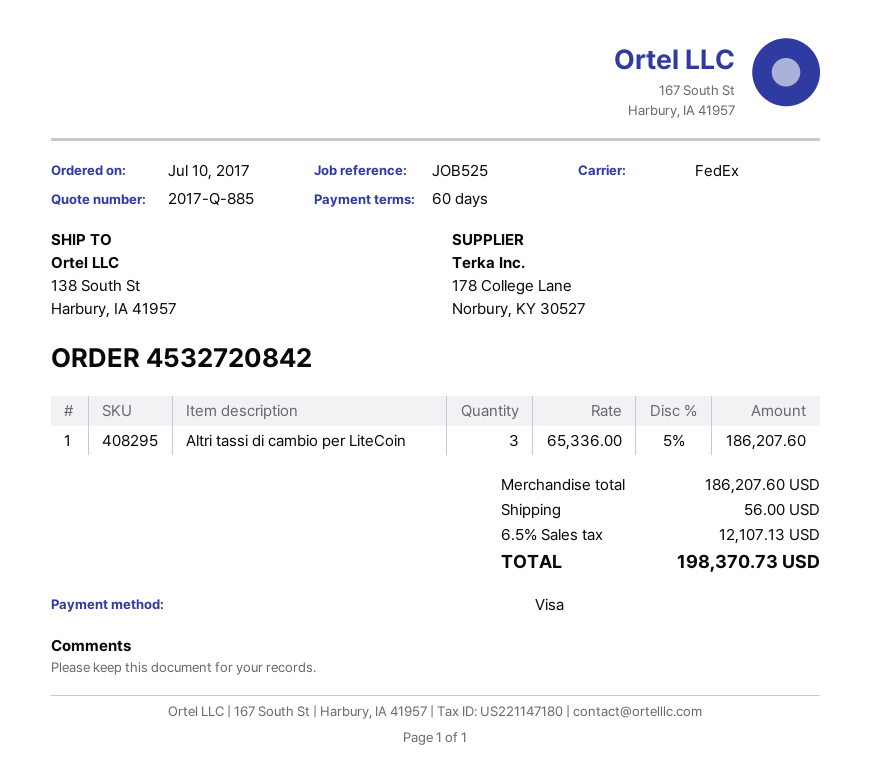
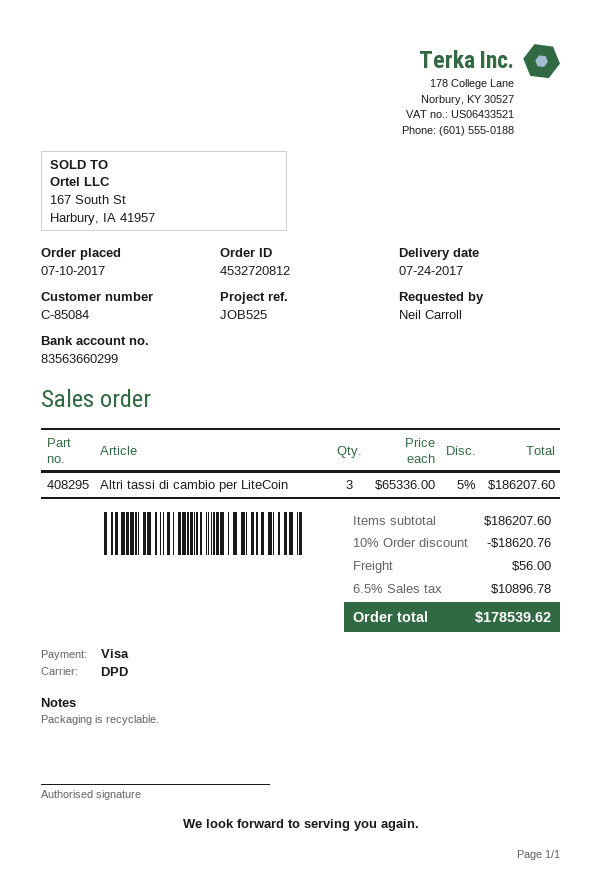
order number: 4532720842 -> 4532720812
shipping method: FedEx -> DPD
discount: none -> 10% = 18620.76
tax: 6.5% = 12107.13 -> 6.5% = 10896.78
total: 198370.73 -> 178539.62

